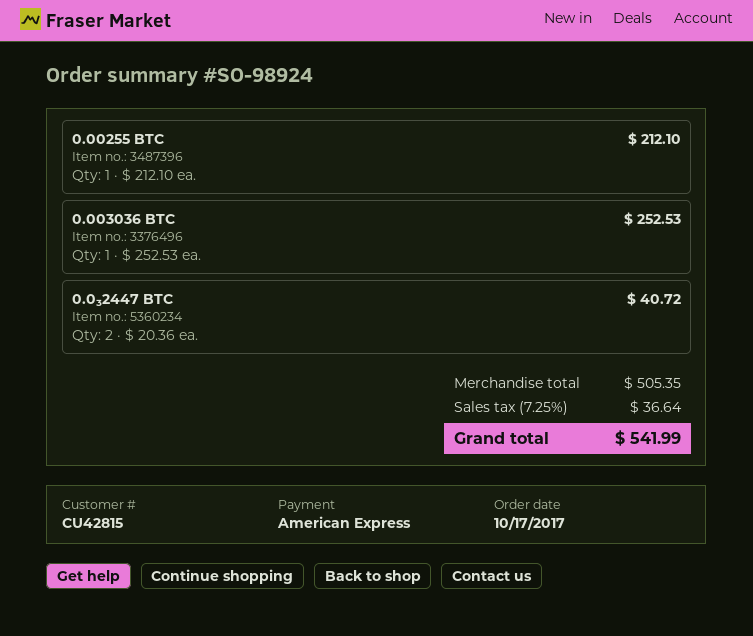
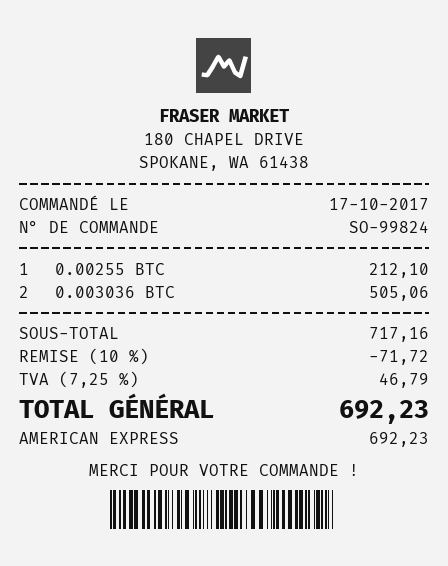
order number: SO-98924 -> SO-99824
0.003036 BTC: 1 for 252.53 -> 2 for 505.06
0.0₃2447 BTC: 2 for 40.72 -> none
subtotal: 505.35 -> 717.16
discount: none -> 10% = 71.72
tax: 7.25% = 36.64 -> 7.25% = 46.79
total: 541.99 -> 692.23

